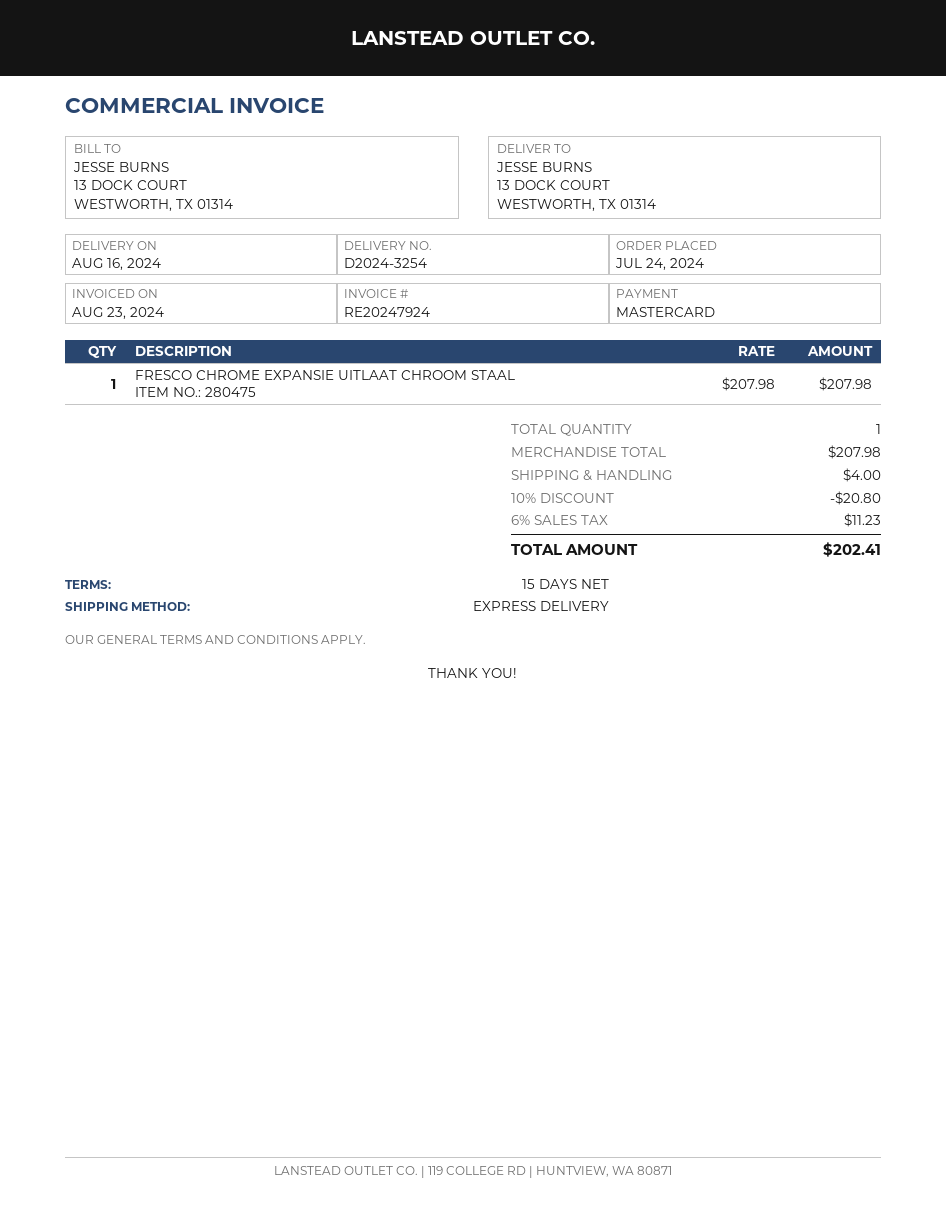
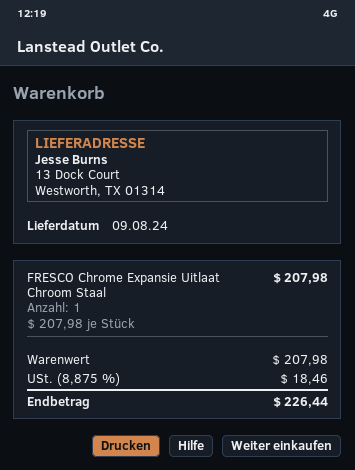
delivery date: 2024-08-16 -> 2024-08-09
discount: 10% = 20.80 -> none
shipping: 4.00 -> none
tax: 6% = 11.23 -> 8.875% = 18.46
total: 202.41 -> 226.44

